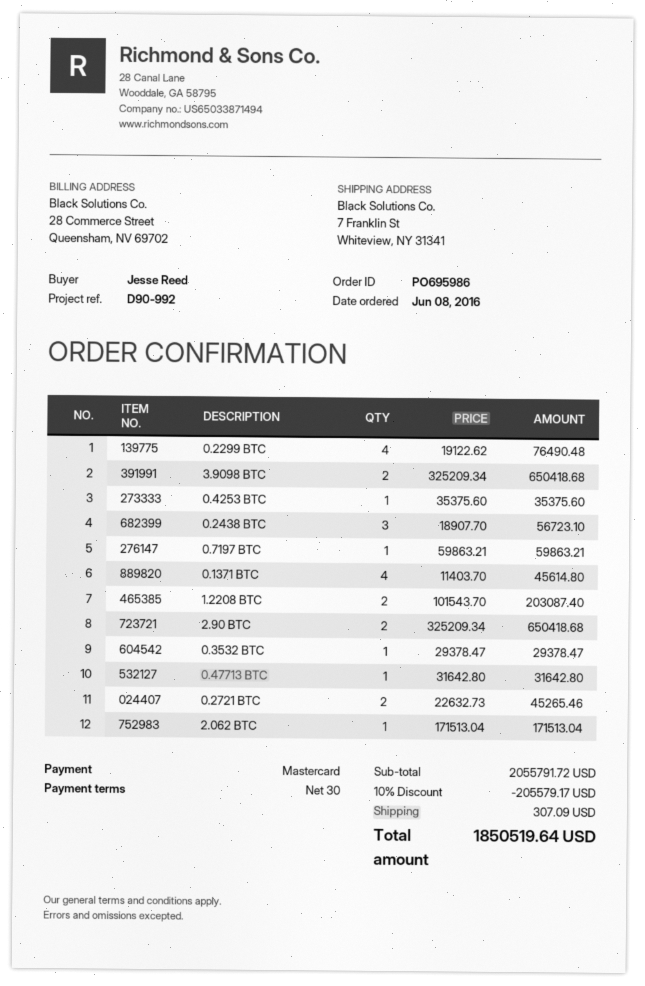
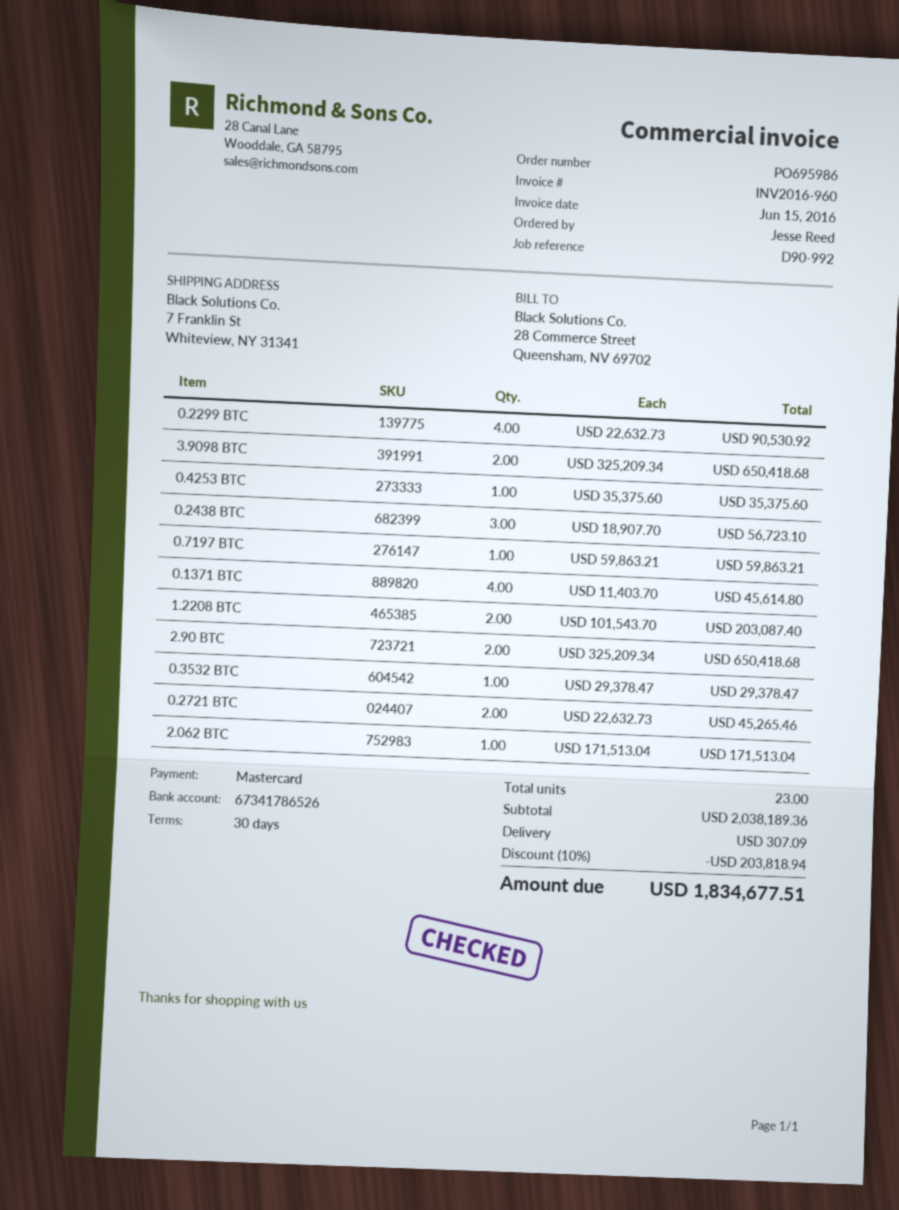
0.2299 BTC: 4 x 19122.62 = 76490.48 -> 4 x 22632.73 = 90530.92
0.47713 BTC: 1 x 31642.80 = 31642.80 -> none
subtotal: 2055791.72 -> 2038189.36
discount: 10% = 205579.17 -> 10% = 203818.94
total: 1850519.64 -> 1834677.51

